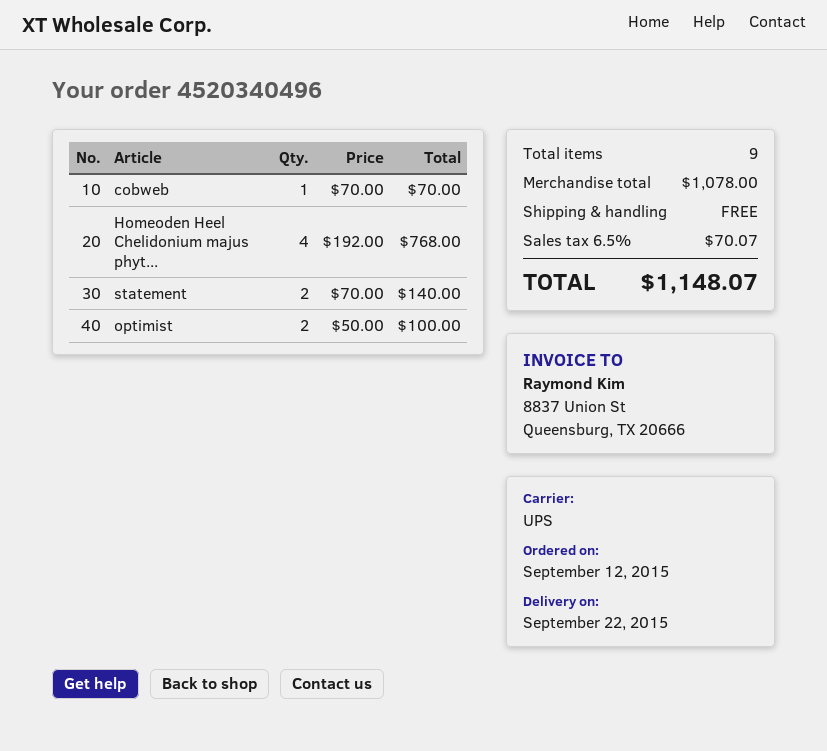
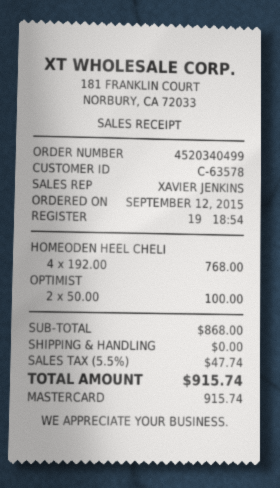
order number: 4520340496 -> 4520340499
cobweb: 1 x 70.00 = 70.00 -> none
statement: 2 x 70.00 = 140.00 -> none
subtotal: 1078.00 -> 868.00
tax: 6.5% = 70.07 -> 5.5% = 47.74
total: 1148.07 -> 915.74

